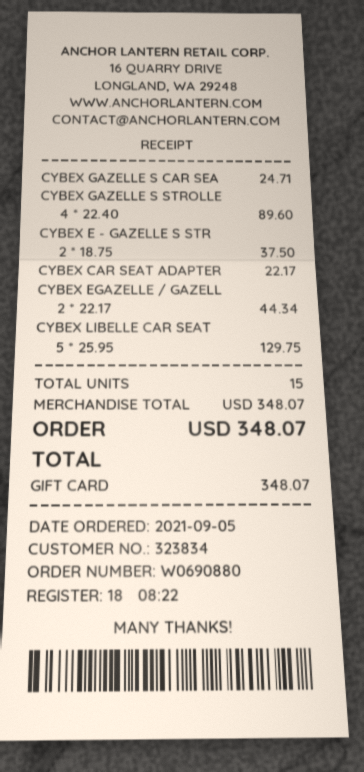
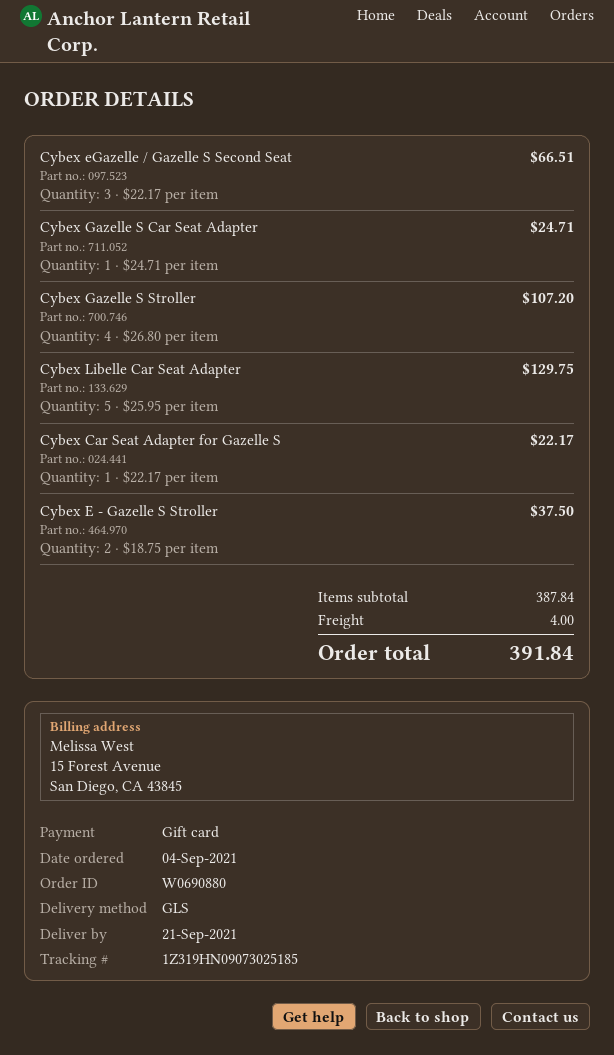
order date: 2021-09-05 -> 2021-09-04
CYBEX GAZELLE S STROLLE: 4 x 22.40 = 89.60 -> 4 x 26.80 = 107.20
CYBEX EGAZELLE / GAZELL: 2 x 22.17 = 44.34 -> 3 x 22.17 = 66.51
subtotal: 348.07 -> 387.84
shipping: none -> 4.00
total: 348.07 -> 391.84

